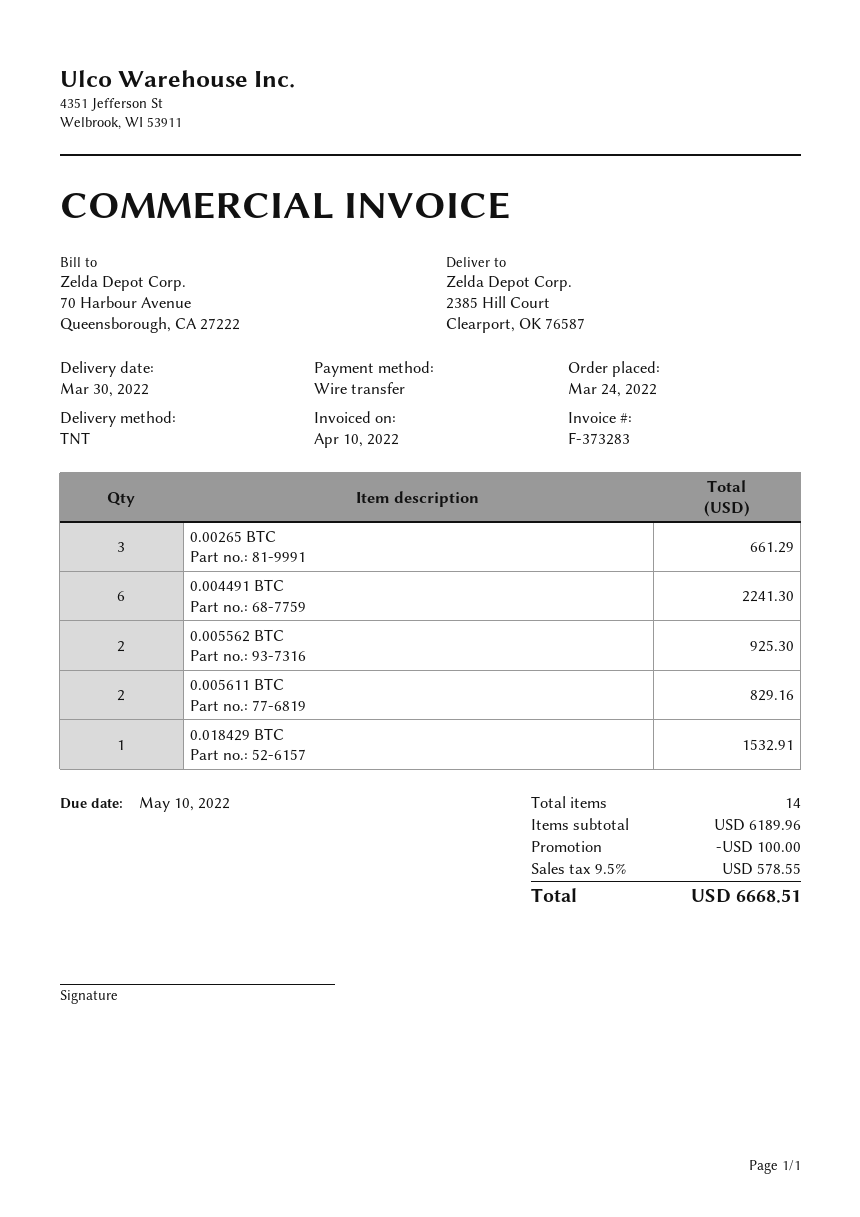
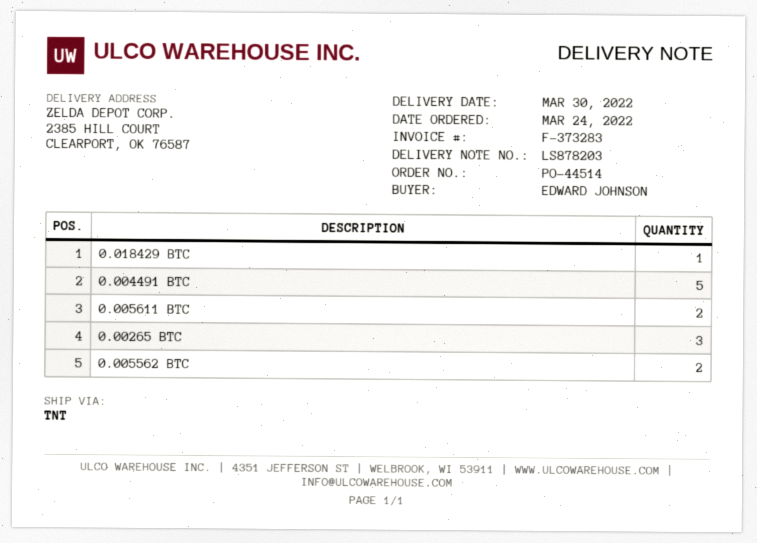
0.004491 BTC: 6 -> 5

